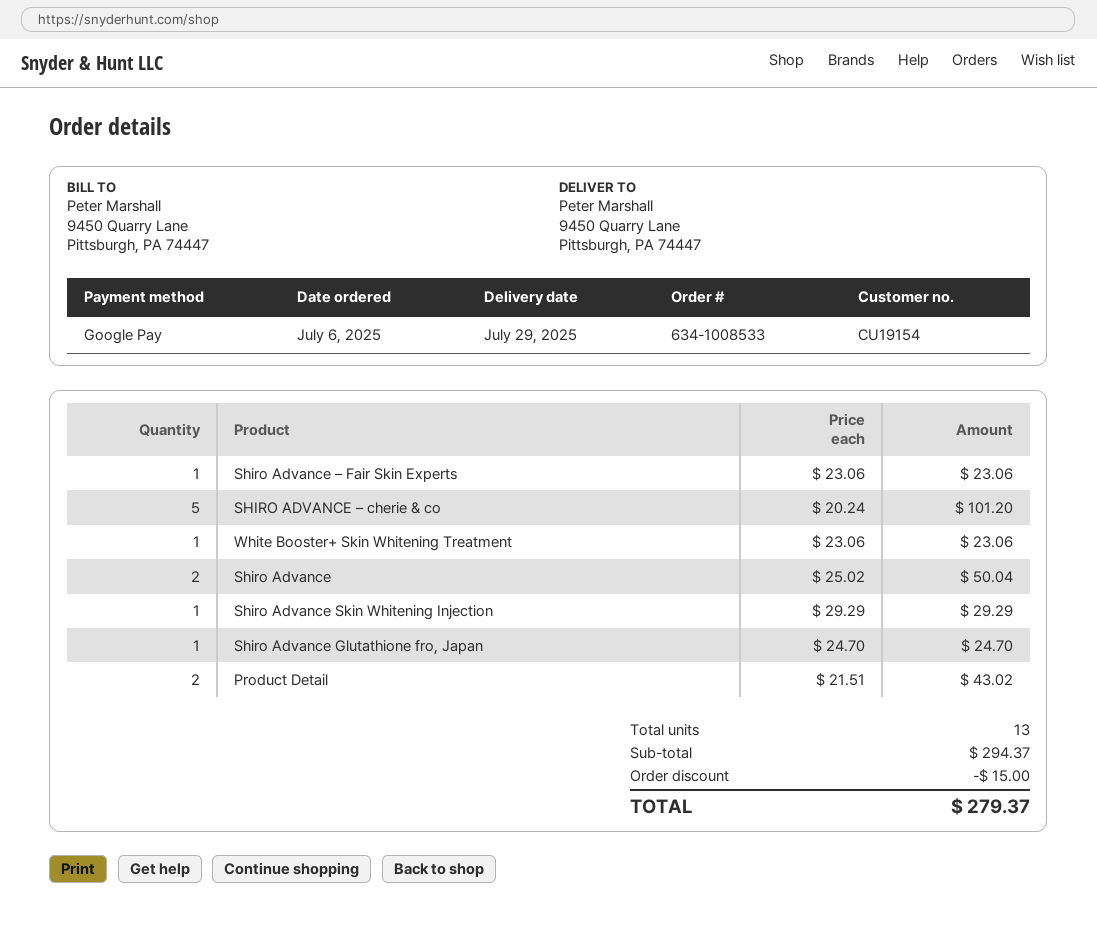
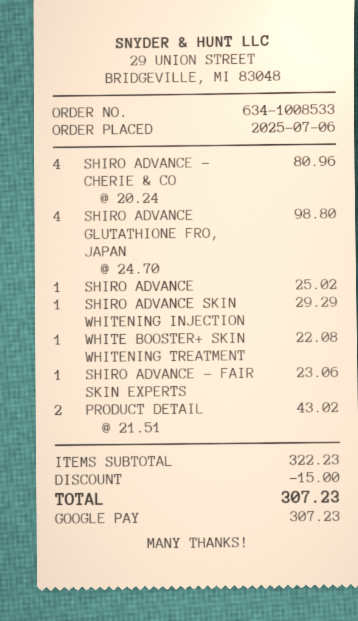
SHIRO ADVANCE – cherie & co: 5 x 20.24 = 101.20 -> 4 x 20.24 = 80.96
White Booster+ Skin Whitening Treatment: 1 x 23.06 = 23.06 -> 1 x 22.08 = 22.08
Shiro Advance: 2 x 25.02 = 50.04 -> 1 x 25.02 = 25.02
Shiro Advance Glutathione fro, Japan: 1 x 24.70 = 24.70 -> 4 x 24.70 = 98.80
subtotal: 294.37 -> 322.23
total: 279.37 -> 307.23

